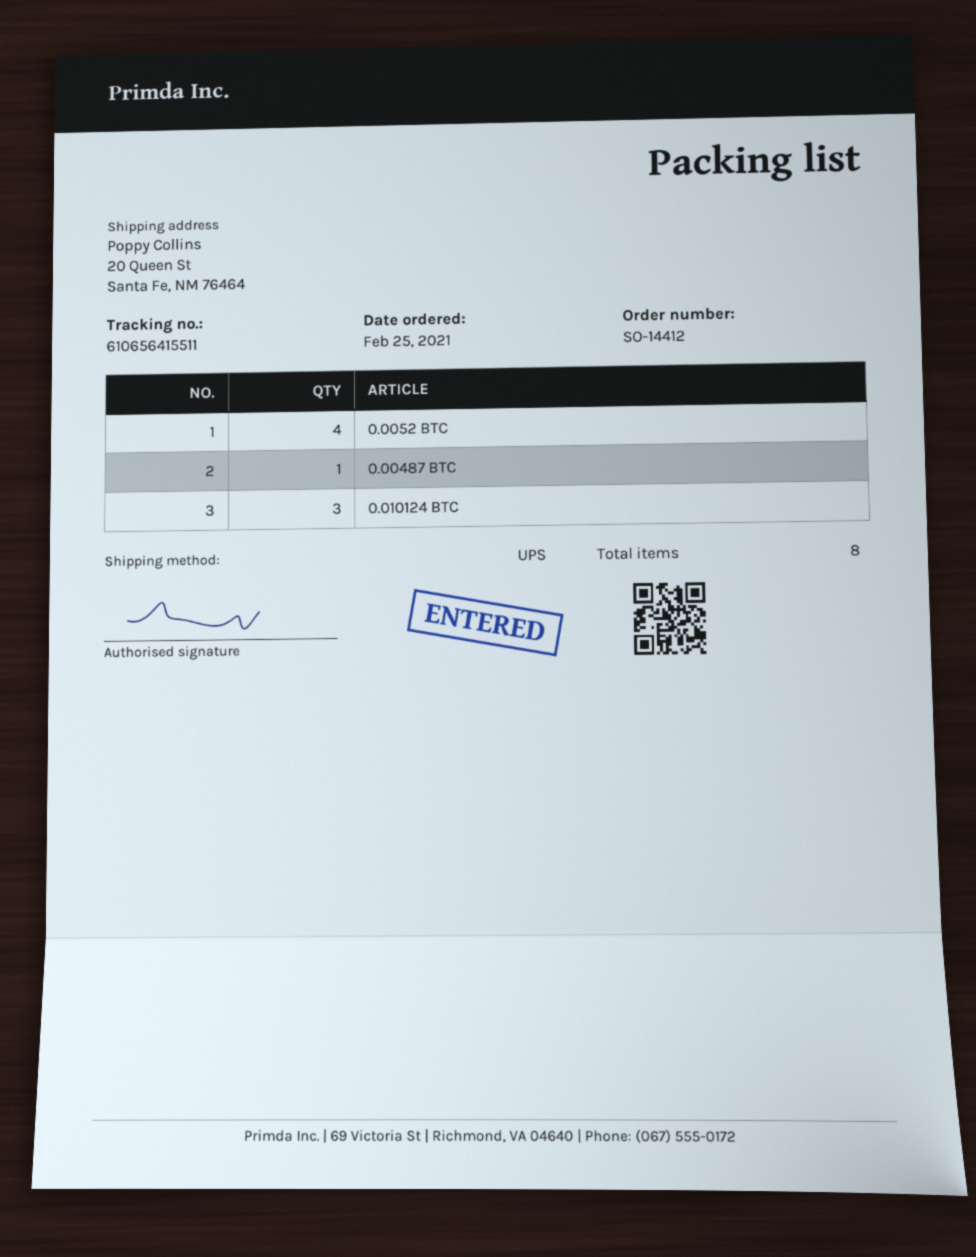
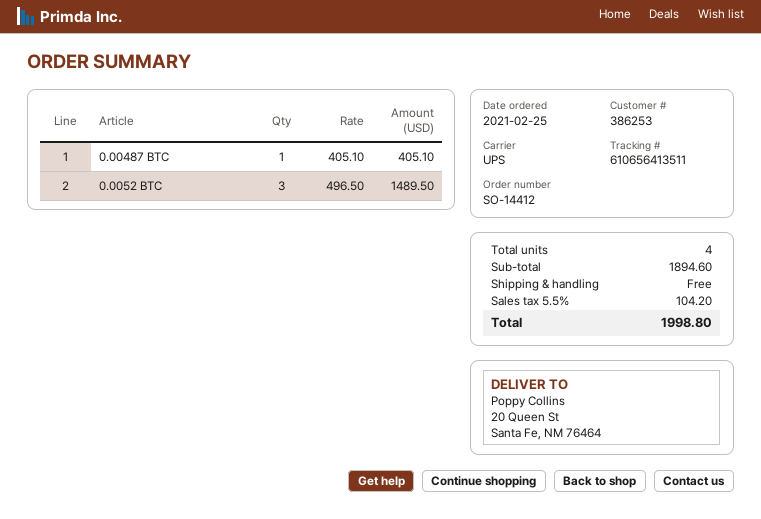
tracking number: 610656415511 -> 610656413511
0.0052 BTC: 4 -> 3
0.010124 BTC: 3 -> none
total quantity: 8 -> 4

